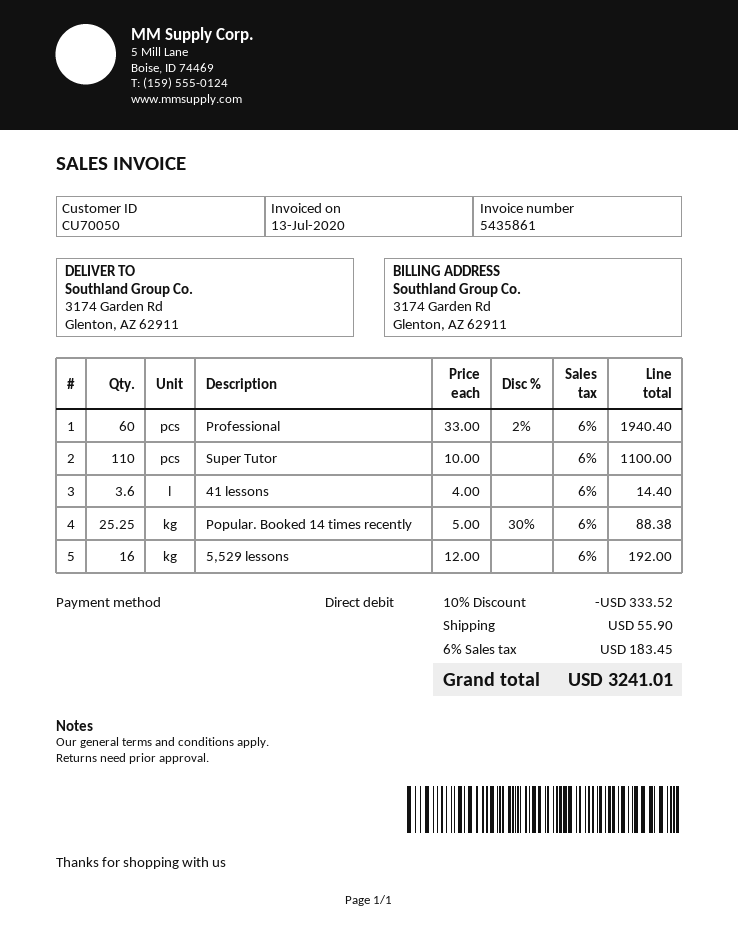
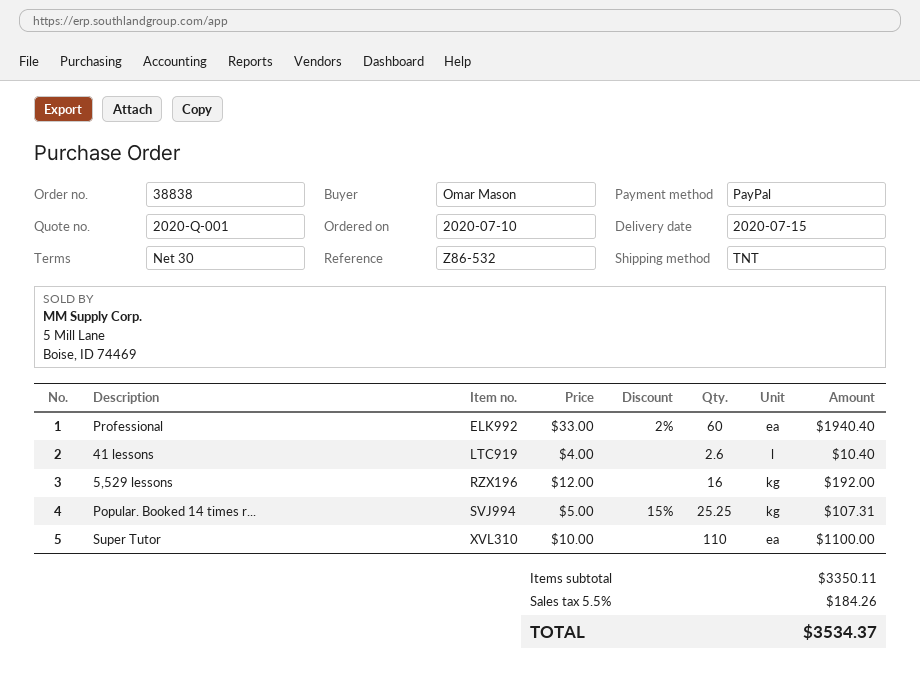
payment method: direct debit -> PayPal
41 lessons: 3.6 x 4.00 = 14.40 -> 2.6 x 4.00 = 10.40
Popular. Booked 14 times recently: 25.25 x 5.00 - 30% = 88.38 -> 25.25 x 5.00 - 15% = 107.31
discount: 10% = 333.52 -> none
shipping: 55.90 -> none
tax: 6% = 183.45 -> 5.5% = 184.26
total: 3241.01 -> 3534.37

